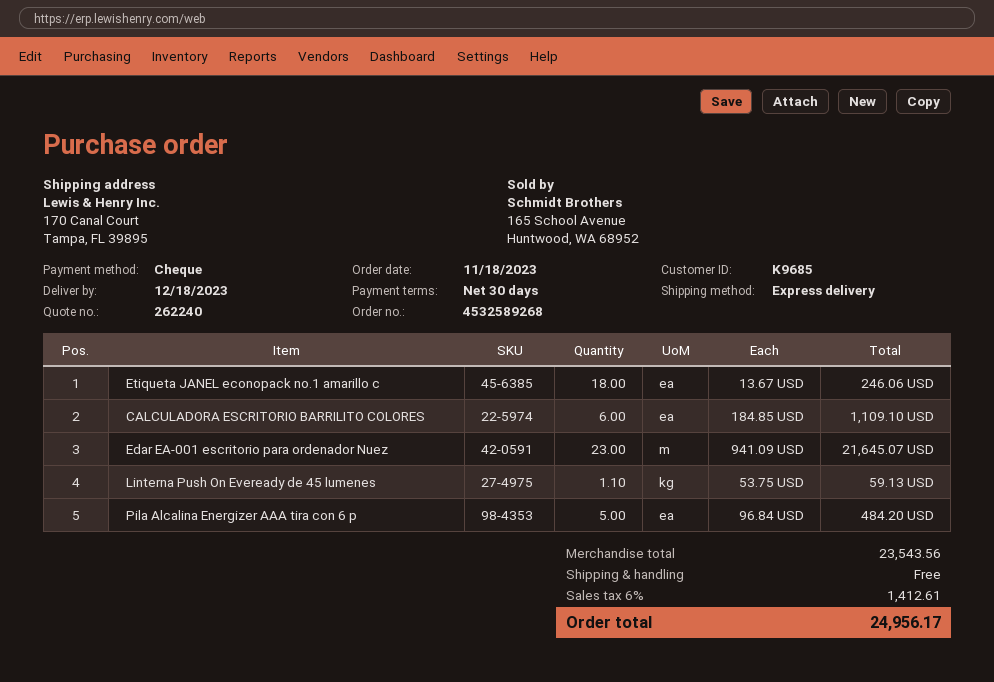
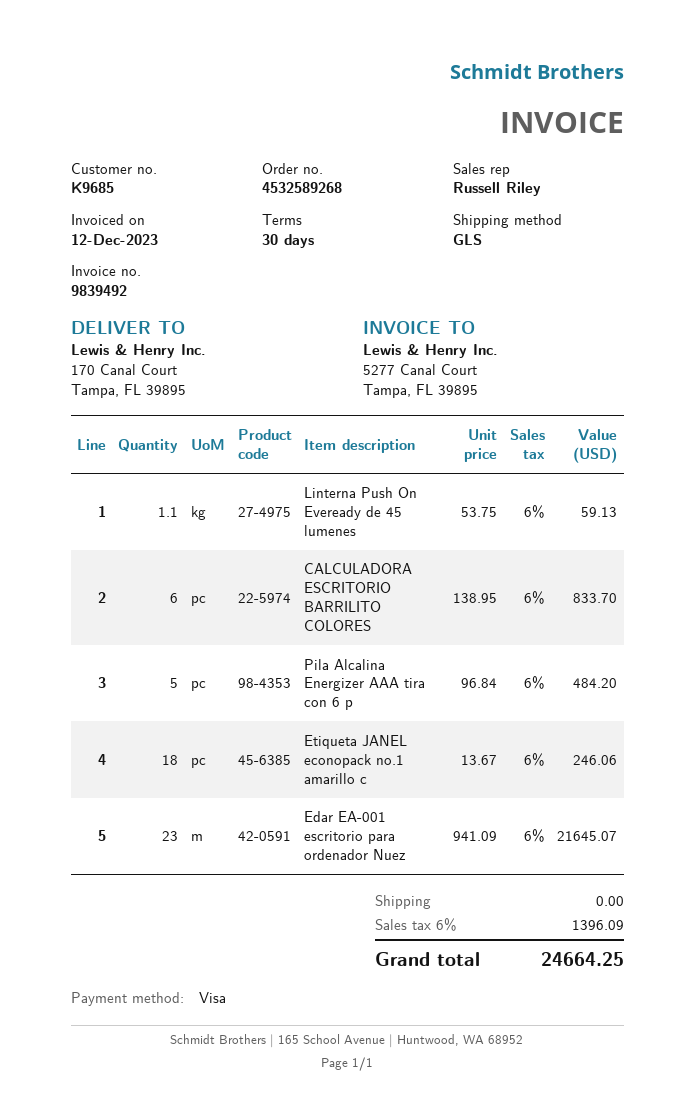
payment method: cheque -> Visa
shipping method: express -> GLS
CALCULADORA ESCRITORIO BARRILITO COLORES: 6 x 184.85 = 1109.10 -> 6 x 138.95 = 833.70
tax: 6% = 1412.61 -> 6% = 1396.09
total: 24956.17 -> 24664.25

